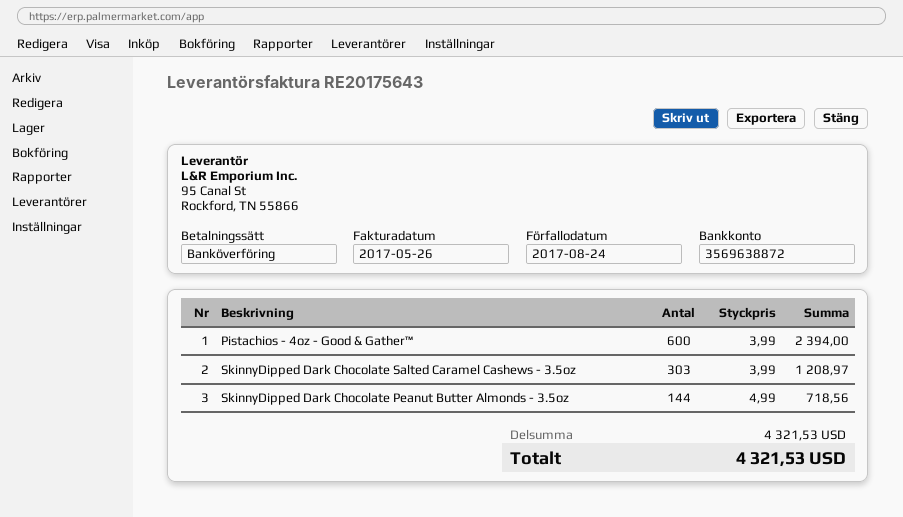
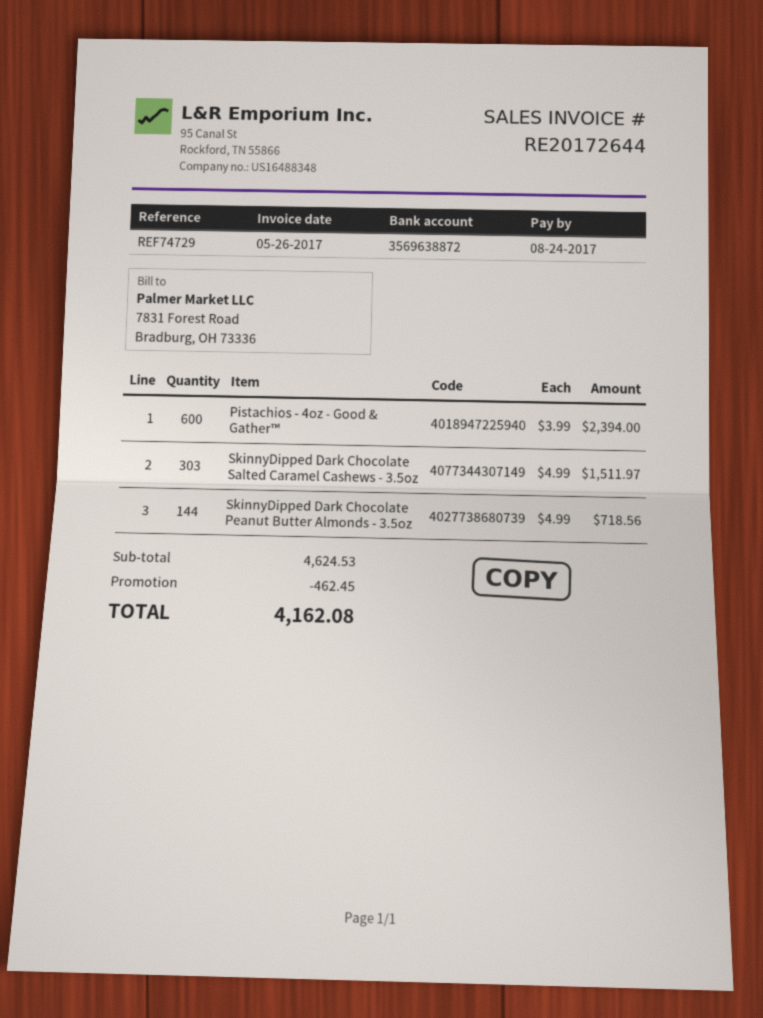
invoice number: RE20175643 -> RE20172644
SkinnyDipped Dark Chocolate Salted Caramel Cashews - 3.5oz: 303 x 3.99 = 1208.97 -> 303 x 4.99 = 1511.97
subtotal: 4321.53 -> 4624.53
discount: none -> 462.45
total: 4321.53 -> 4162.08

